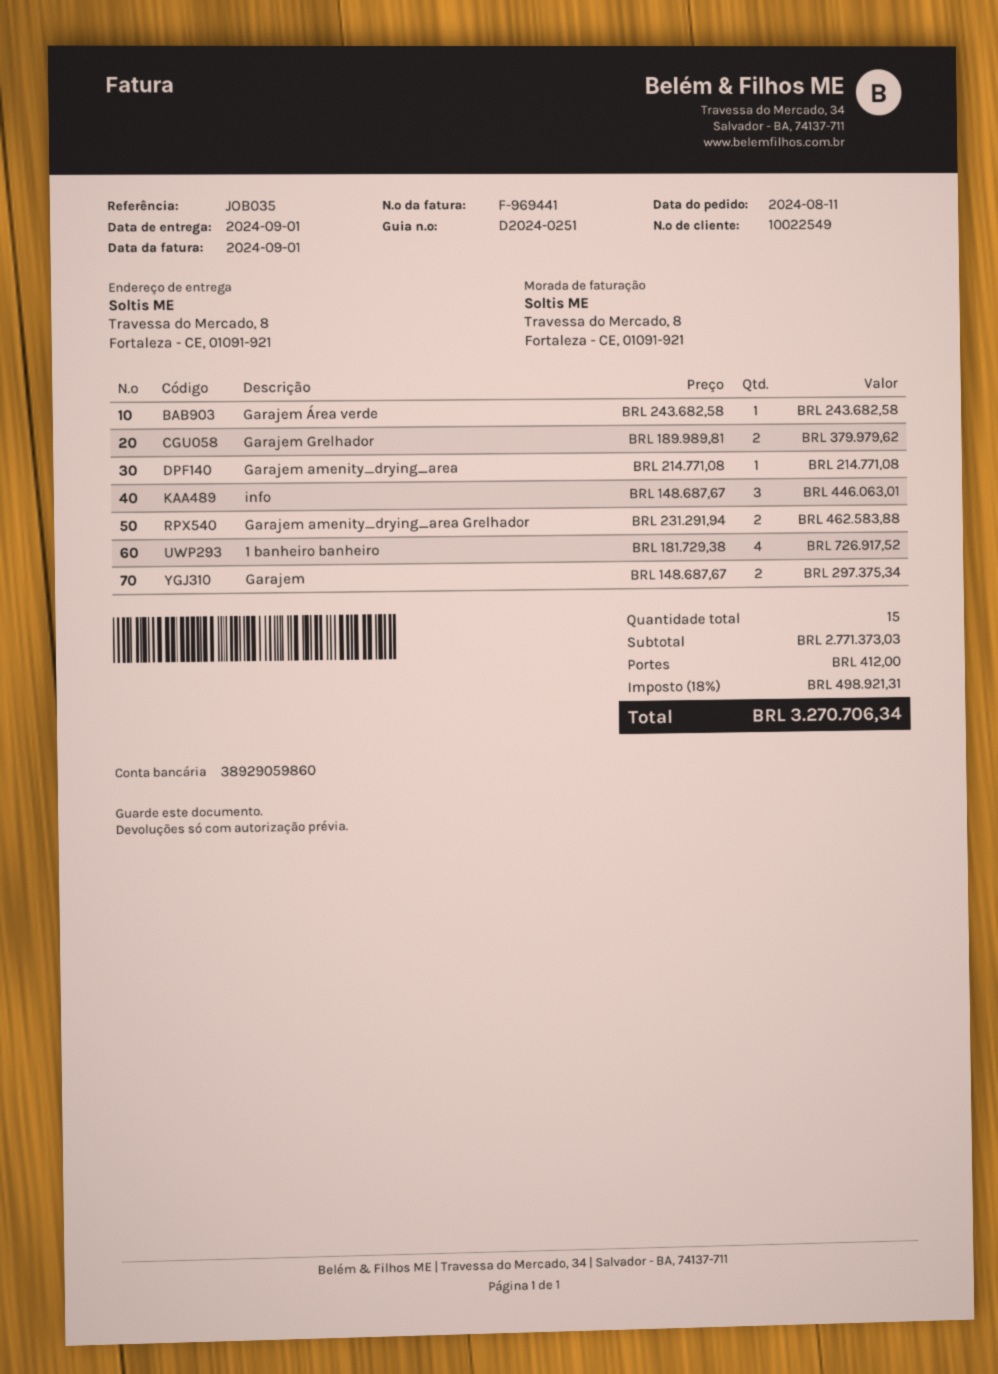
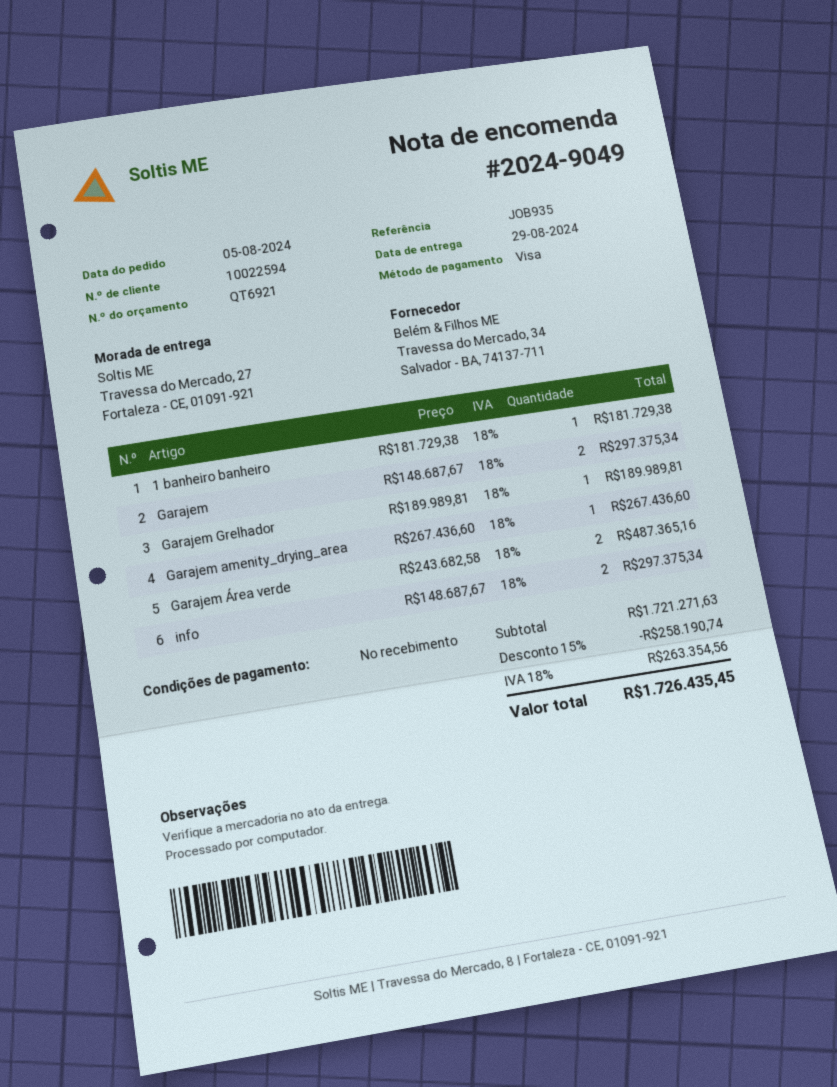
order date: 2024-08-11 -> 2024-08-05
delivery date: 2024-09-01 -> 2024-08-29
customer number: 10022549 -> 10022594
reference: JOB035 -> JOB935
ship to: Travessa do Mercado, 8, Fortaleza - CE, 01091-921 -> Travessa do Mercado, 27, Fortaleza - CE, 01091-921
Garajem Área verde: 1 x 243682.58 = 243682.58 -> 2 x 243682.58 = 487365.16
Garajem Grelhador: 2 x 189989.81 = 379979.62 -> 1 x 189989.81 = 189989.81
Garajem amenity_drying_area: 1 x 214771.08 = 214771.08 -> 1 x 267436.60 = 267436.60
info: 3 x 148687.67 = 446063.01 -> 2 x 148687.67 = 297375.34
Garajem amenity_drying_area Grelhador: 2 x 231291.94 = 462583.88 -> none
1 banheiro banheiro: 4 x 181729.38 = 726917.52 -> 1 x 181729.38 = 181729.38
subtotal: 2771373.03 -> 1721271.63
discount: none -> 15% = 258190.74
shipping: 412.00 -> none
tax: 18% = 498921.31 -> 18% = 263354.56
total: 3270706.34 -> 1726435.45

